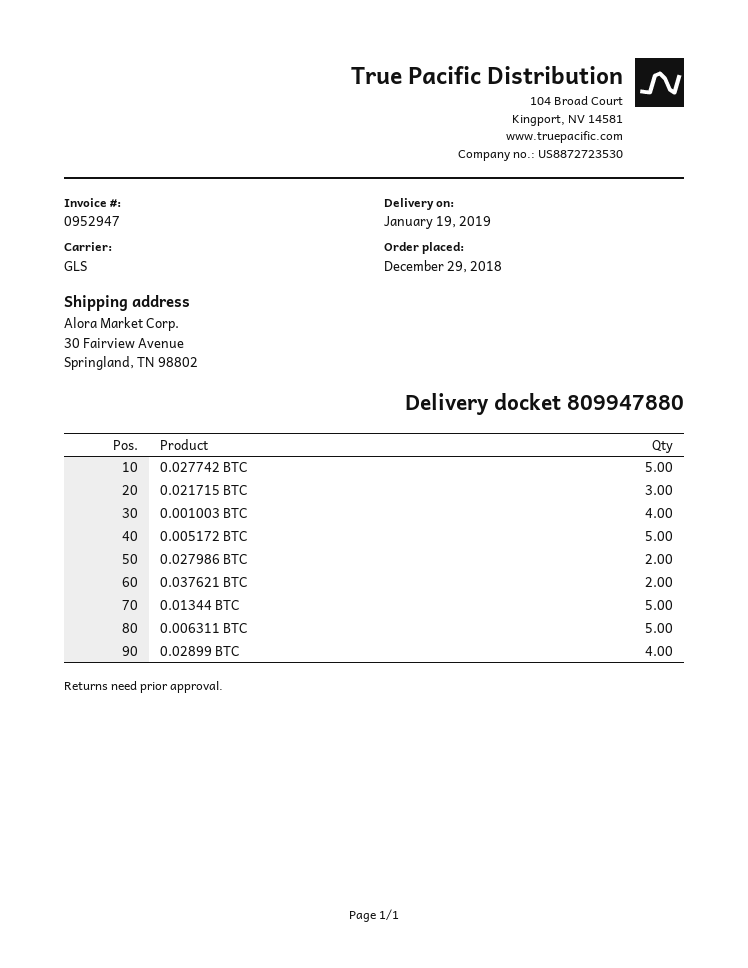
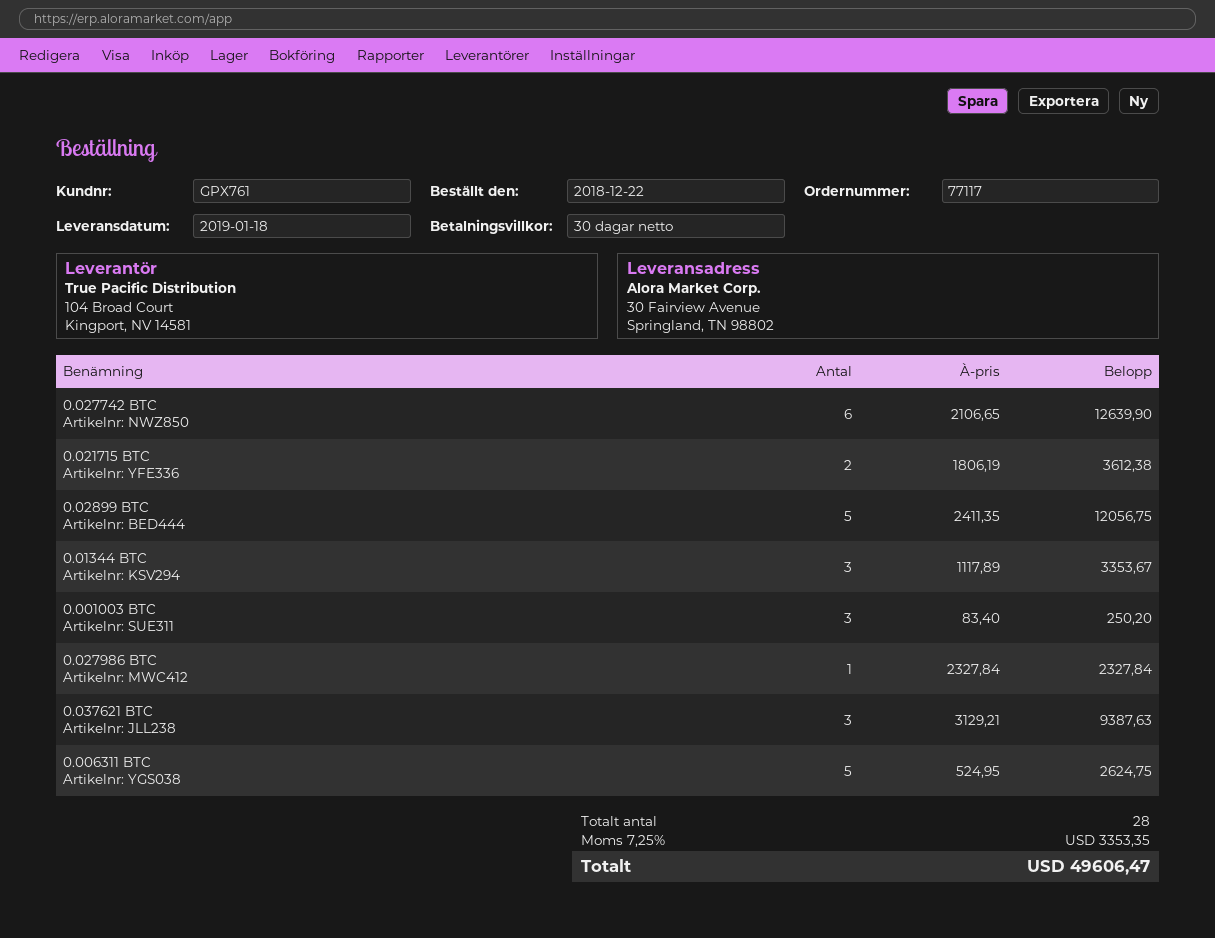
order date: 2018-12-29 -> 2018-12-22
delivery date: 2019-01-19 -> 2019-01-18
0.027742 BTC: 5 -> 6
0.021715 BTC: 3 -> 2
0.001003 BTC: 4 -> 3
0.005172 BTC: 5 -> none
0.027986 BTC: 2 -> 1
0.037621 BTC: 2 -> 3
0.01344 BTC: 5 -> 3
0.02899 BTC: 4 -> 5

